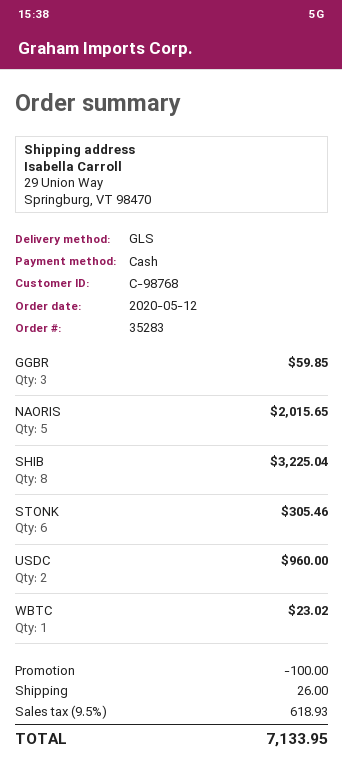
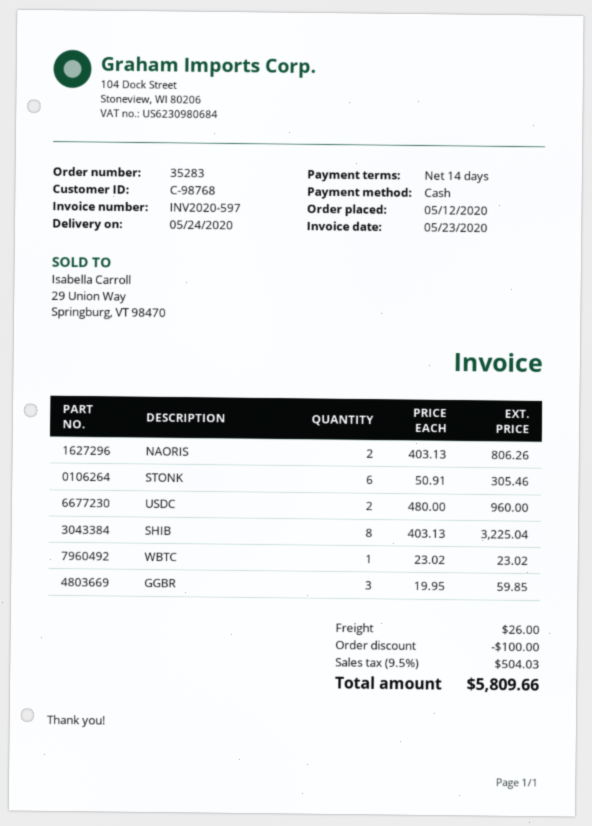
NAORIS: 5 for 2015.65 -> 2 for 806.26
tax: 9.5% = 618.93 -> 9.5% = 504.03
total: 7133.95 -> 5809.66

